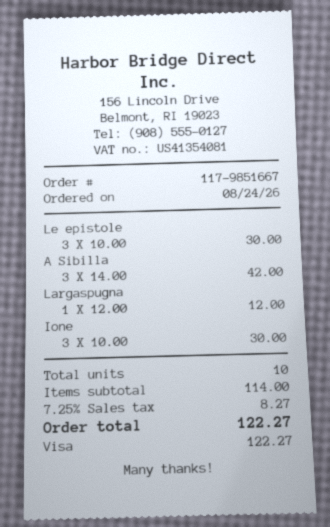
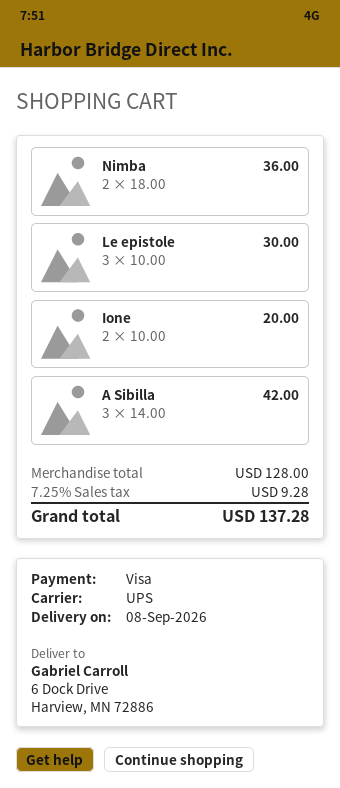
Largaspugna: 1 x 12.00 = 12.00 -> none
Ione: 3 x 10.00 = 30.00 -> 2 x 10.00 = 20.00
Nimba: none -> 2 x 18.00 = 36.00
subtotal: 114.00 -> 128.00
tax: 7.25% = 8.27 -> 7.25% = 9.28
total: 122.27 -> 137.28

